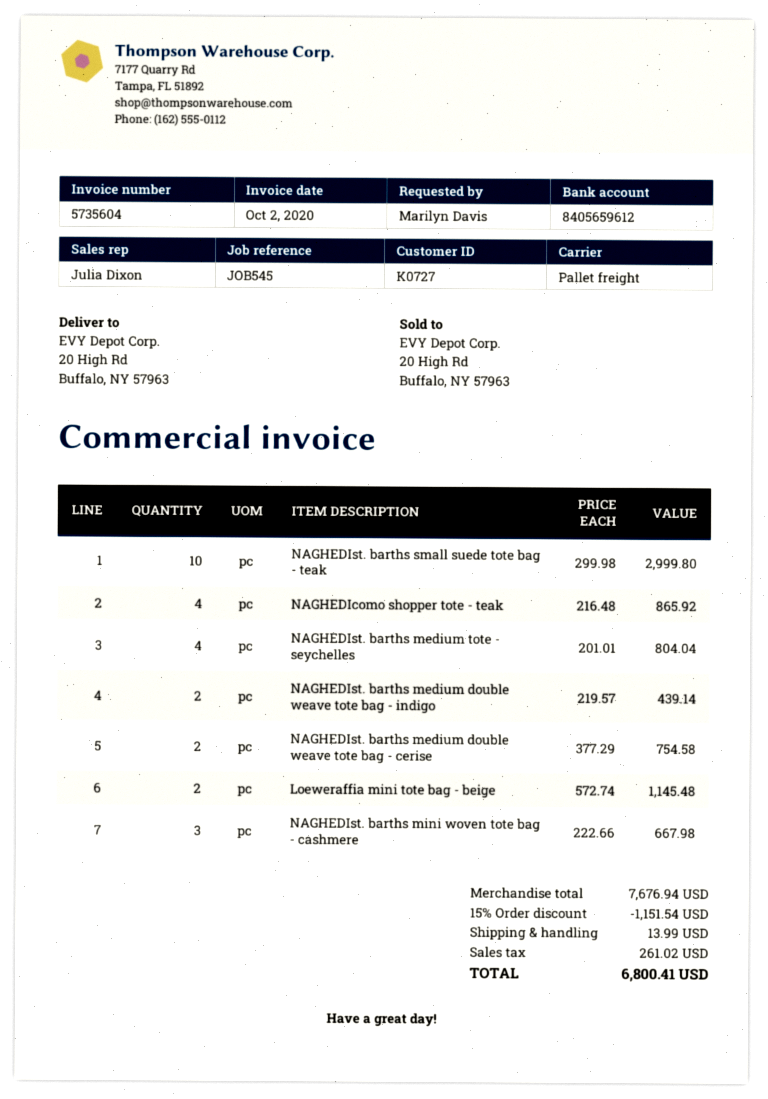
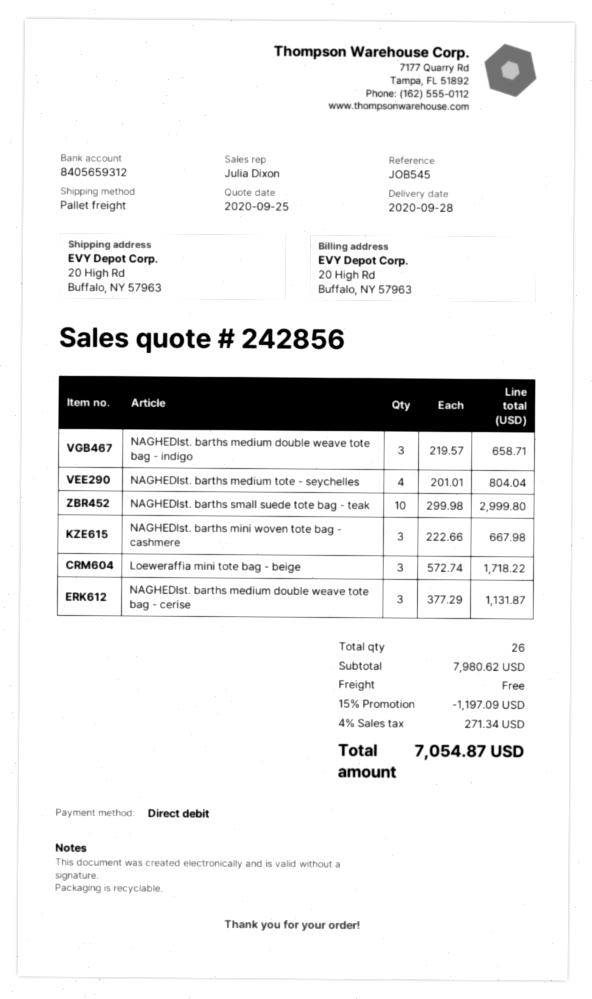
bank account: 8405659612 -> 8405659312
NAGHEDIcomo shopper tote - teak: 4 x 216.48 = 865.92 -> none
NAGHEDIst. barths medium double weave tote bag - indigo: 2 x 219.57 = 439.14 -> 3 x 219.57 = 658.71
NAGHEDIst. barths medium double weave tote bag - cerise: 2 x 377.29 = 754.58 -> 3 x 377.29 = 1131.87
Loeweraffia mini tote bag - beige: 2 x 572.74 = 1145.48 -> 3 x 572.74 = 1718.22
subtotal: 7676.94 -> 7980.62
discount: 15% = 1151.54 -> 15% = 1197.09
shipping: 13.99 -> 0.00
tax: 261.02 -> 271.34
total: 6800.41 -> 7054.87

